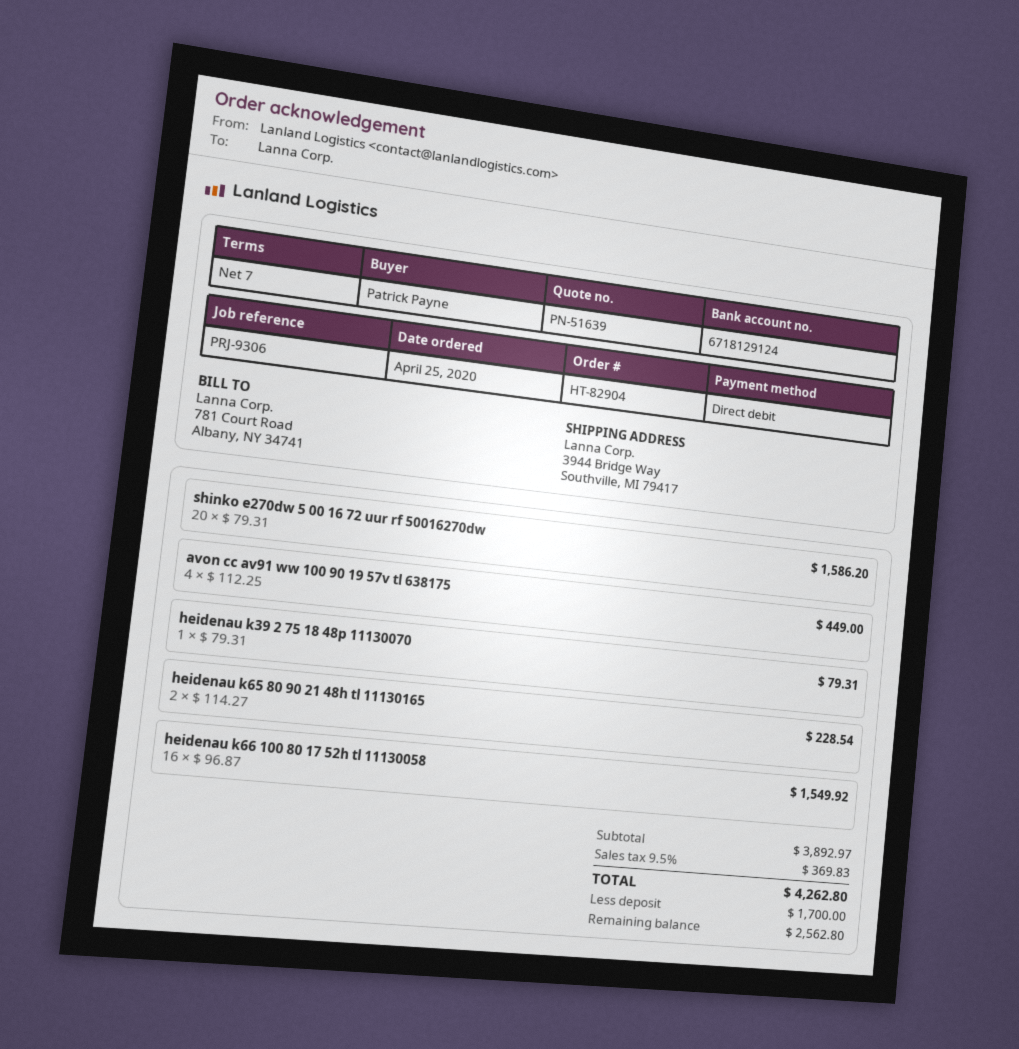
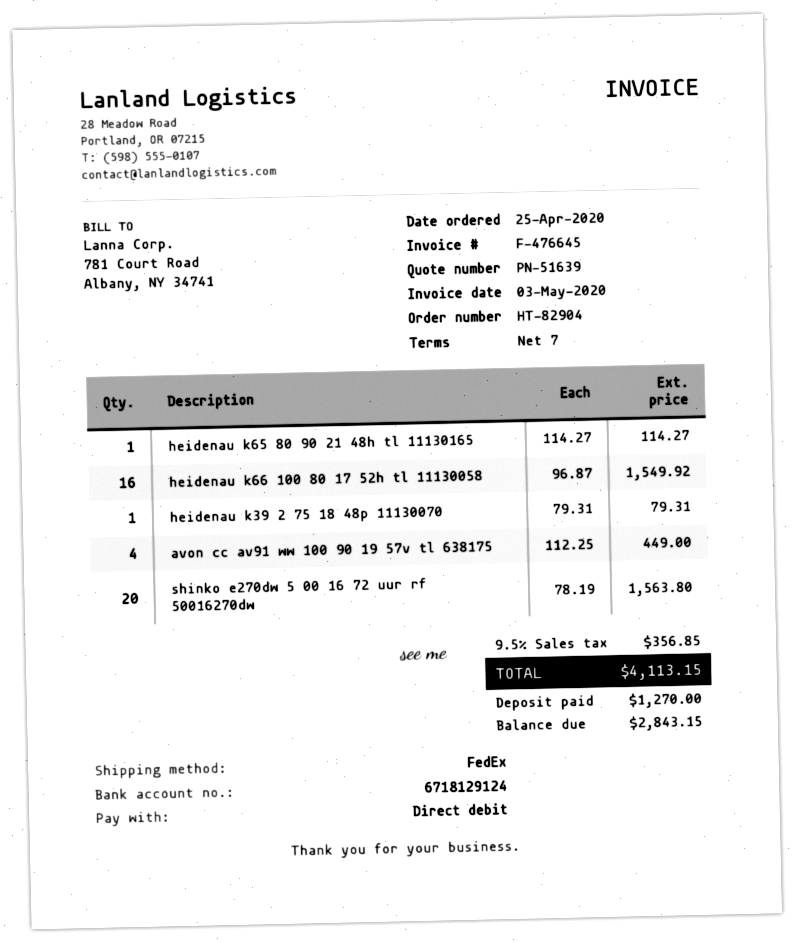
shinko e270dw 5 00 16 72 uur rf 50016270dw: 20 x 79.31 = 1586.20 -> 20 x 78.19 = 1563.80
heidenau k65 80 90 21 48h tl 11130165: 2 x 114.27 = 228.54 -> 1 x 114.27 = 114.27
tax: 9.5% = 369.83 -> 9.5% = 356.85
total: 4262.80 -> 4113.15
deposit: 1700.00 -> 1270.00
balance: 2562.80 -> 2843.15

